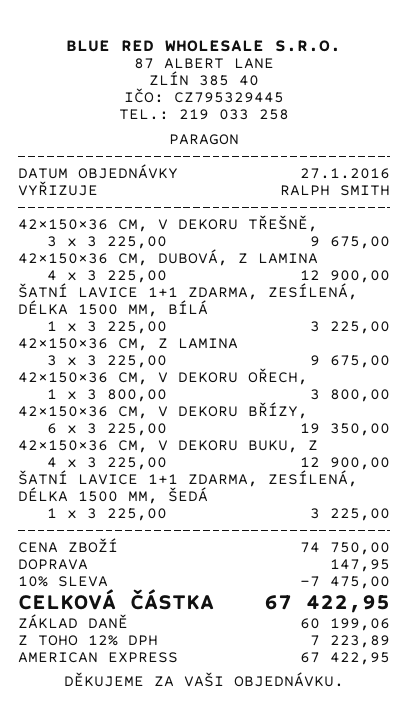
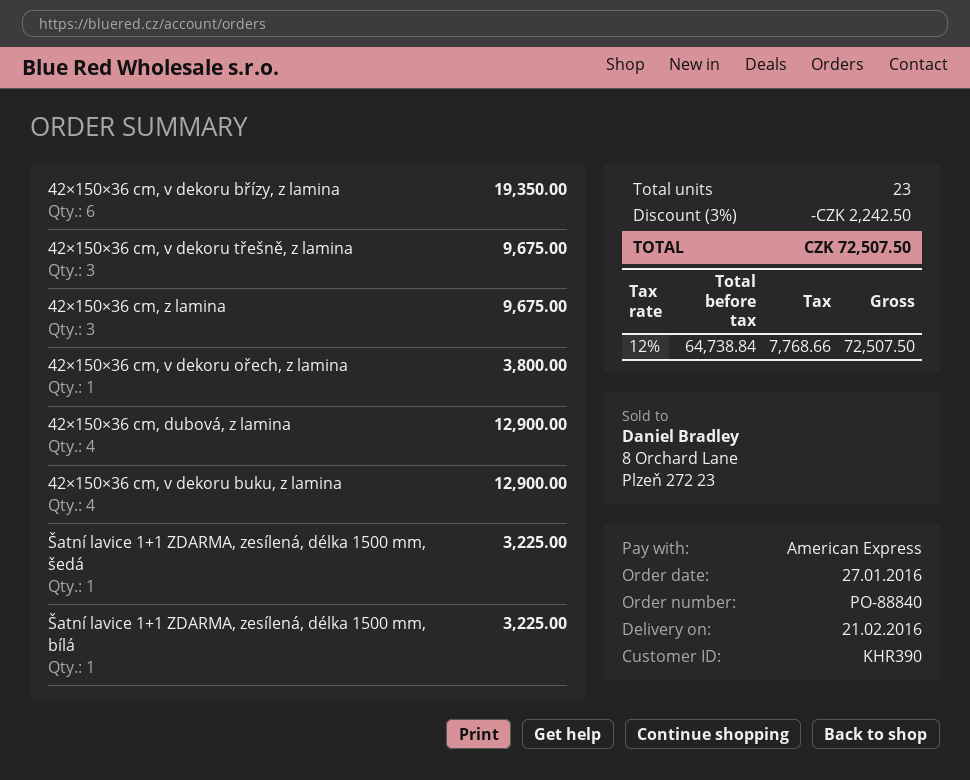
discount: 10% = 7475.00 -> 3% = 2242.50
shipping: 147.95 -> none
net: 60199.06 -> 64738.84
tax: 12% = 7223.89 -> 12% = 7768.66
total: 67422.95 -> 72507.50

